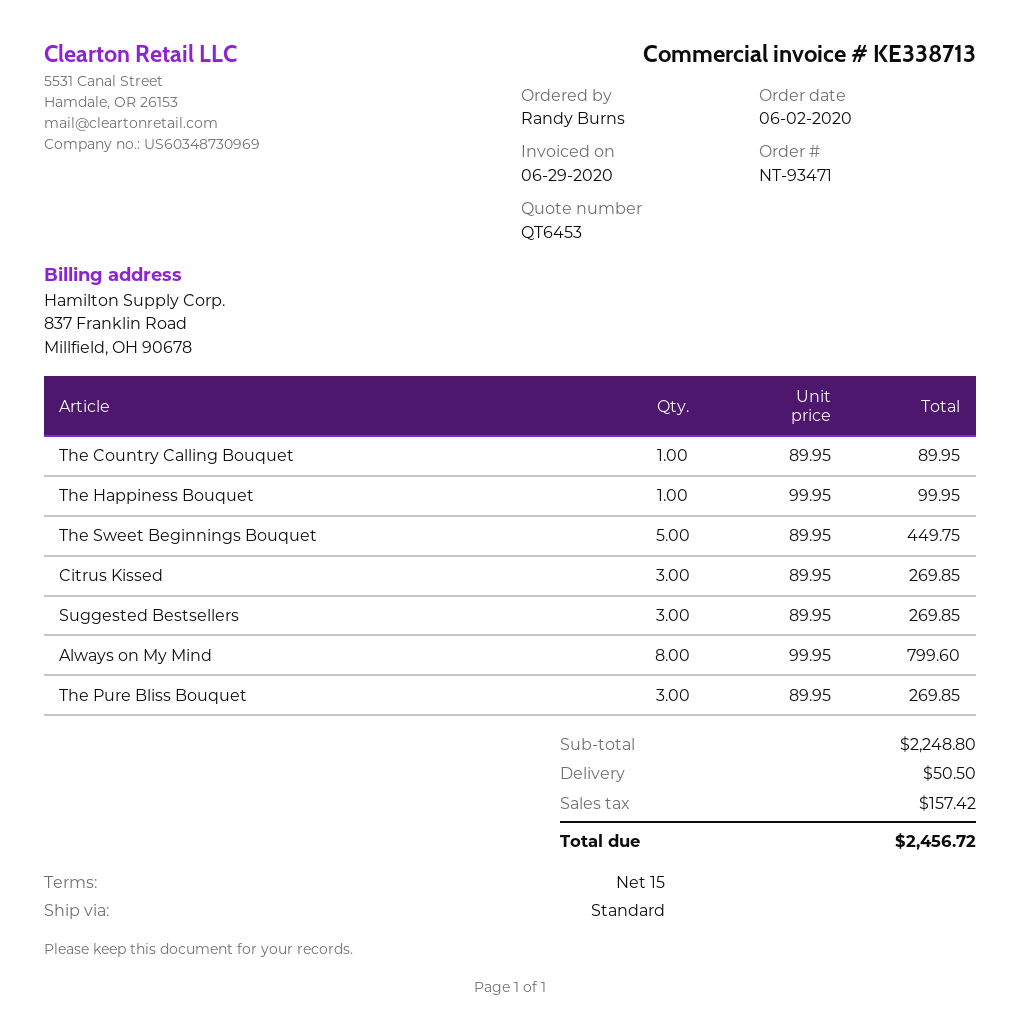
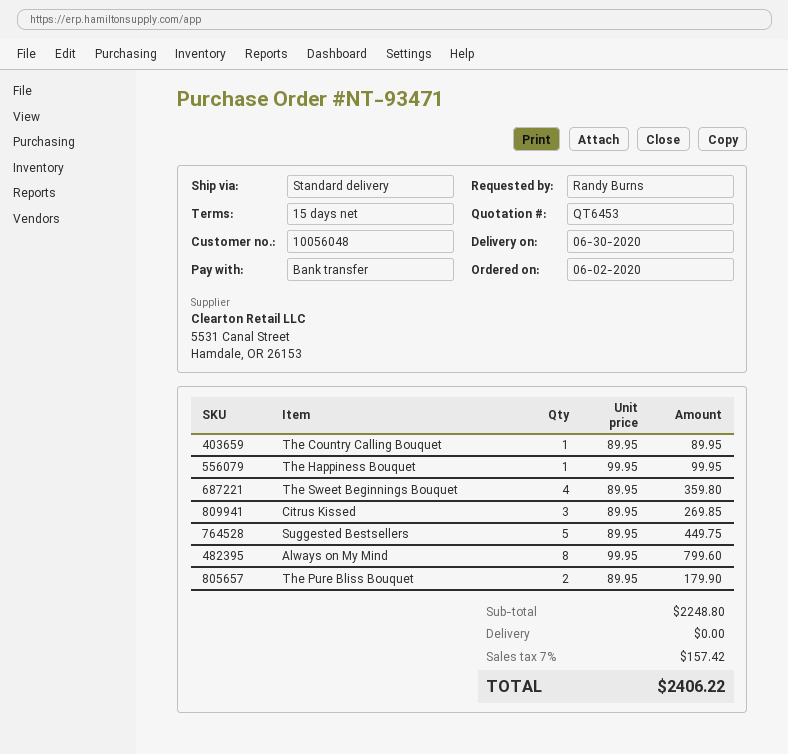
The Sweet Beginnings Bouquet: 5 x 89.95 = 449.75 -> 4 x 89.95 = 359.80
Suggested Bestsellers: 3 x 89.95 = 269.85 -> 5 x 89.95 = 449.75
The Pure Bliss Bouquet: 3 x 89.95 = 269.85 -> 2 x 89.95 = 179.90
shipping: 50.50 -> 0.00
total: 2456.72 -> 2406.22

